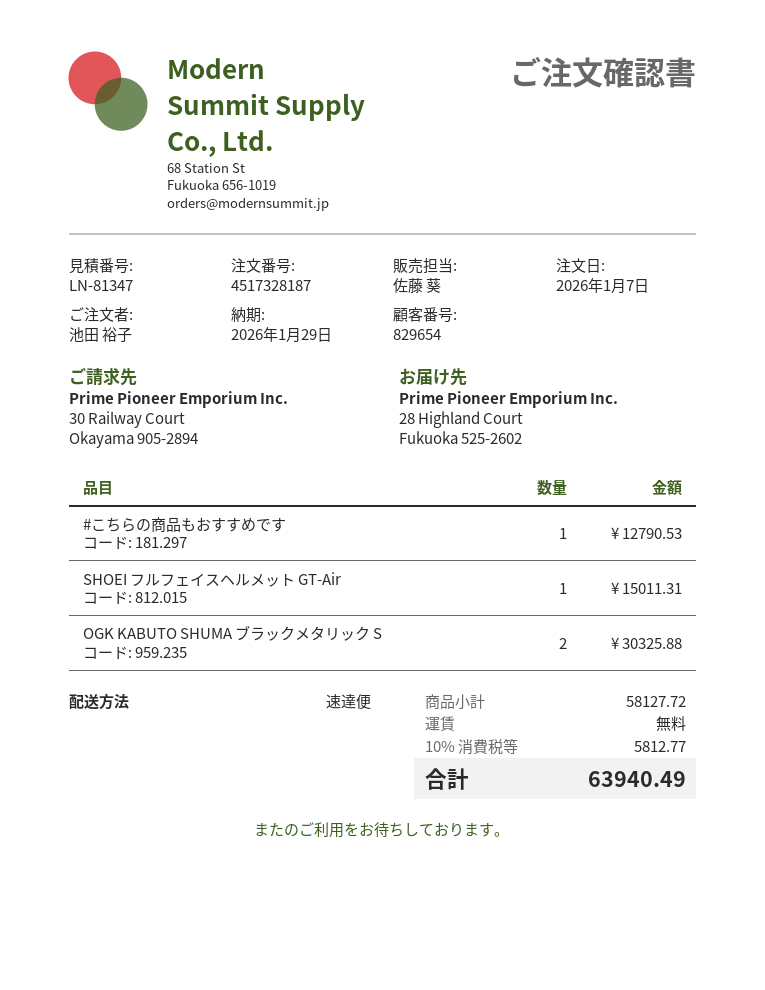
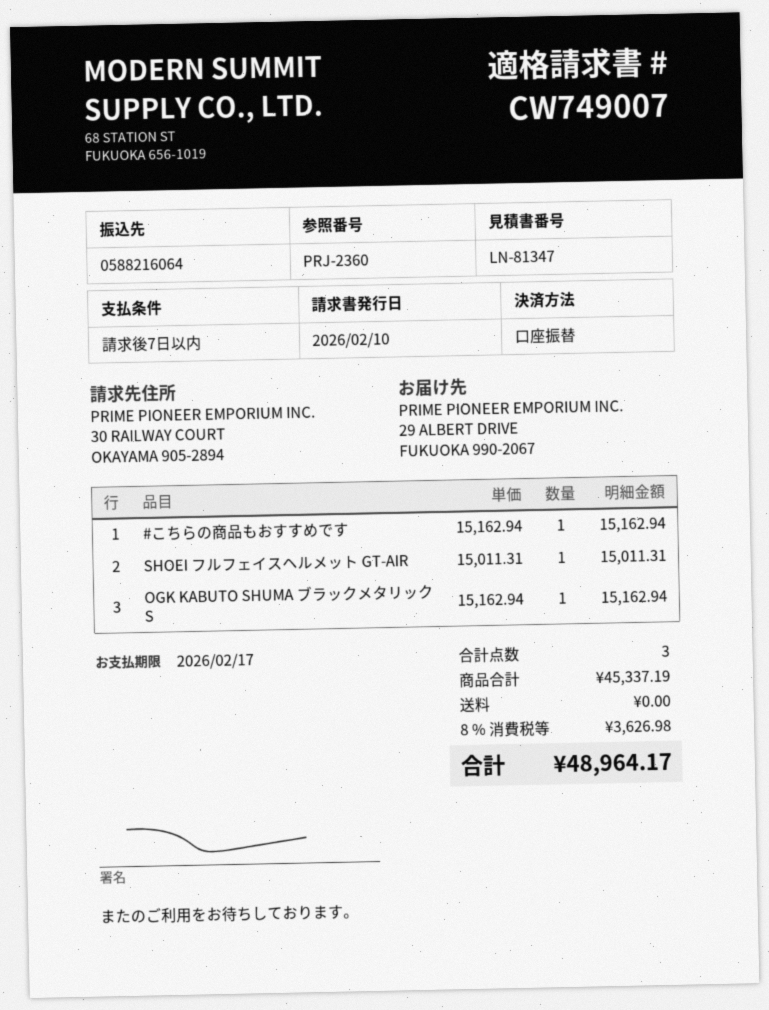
ship to: 28 Highland Court, Fukuoka 525-2602 -> 29 ALBERT DRIVE, FUKUOKA 990-2067
#こちらの商品もおすすめです: 1 for 12790.53 -> 1 for 15162.94
OGK KABUTO SHUMA ブラックメタリック S: 2 for 30325.88 -> 1 for 15162.94
subtotal: 58127.72 -> 45337.19
tax: 10% = 5812.77 -> 8% = 3626.98
total: 63940.49 -> 48964.17

